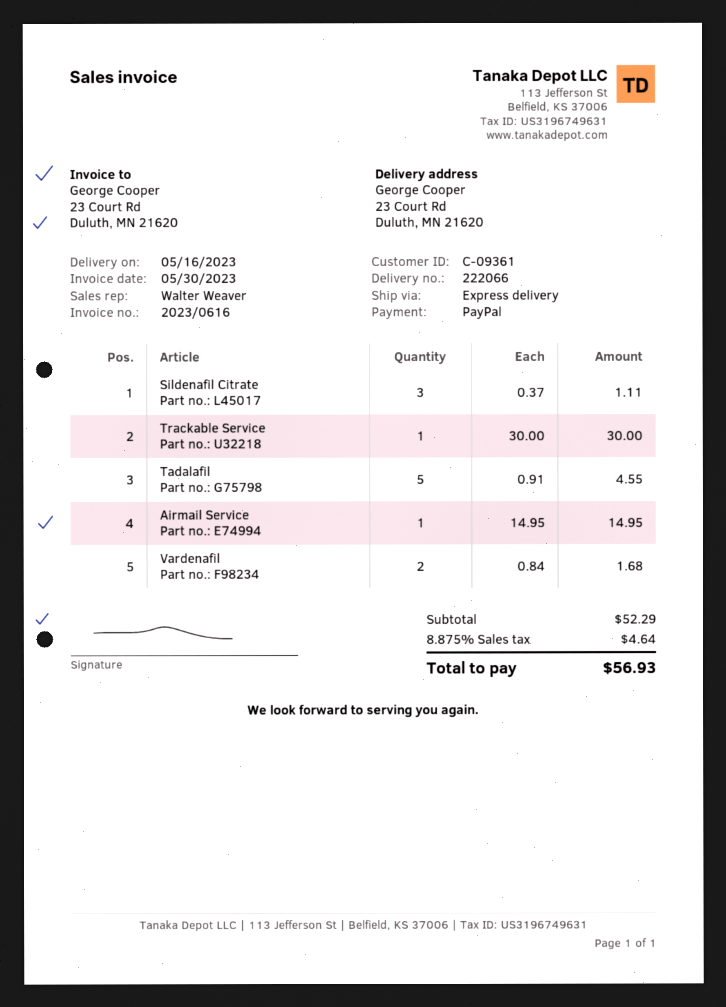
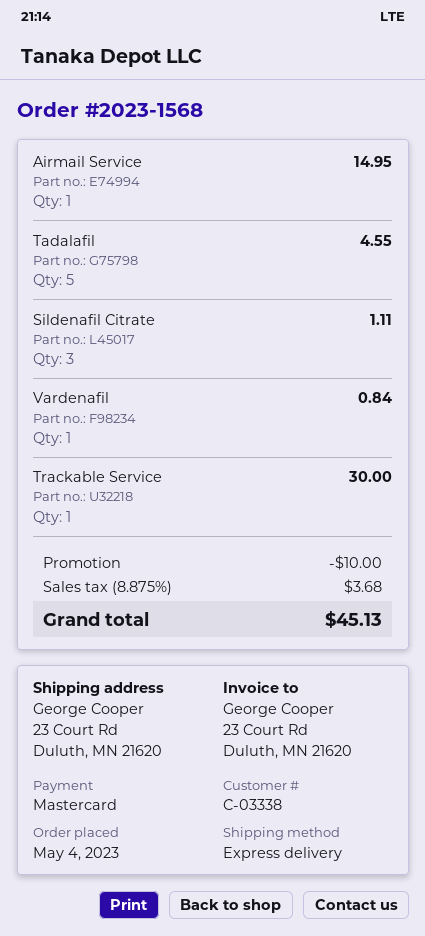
customer number: C-09361 -> C-03338
payment method: PayPal -> Mastercard
Vardenafil: 2 for 1.68 -> 1 for 0.84
discount: none -> 10.00
tax: 8.875% = 4.64 -> 8.875% = 3.68
total: 56.93 -> 45.13

